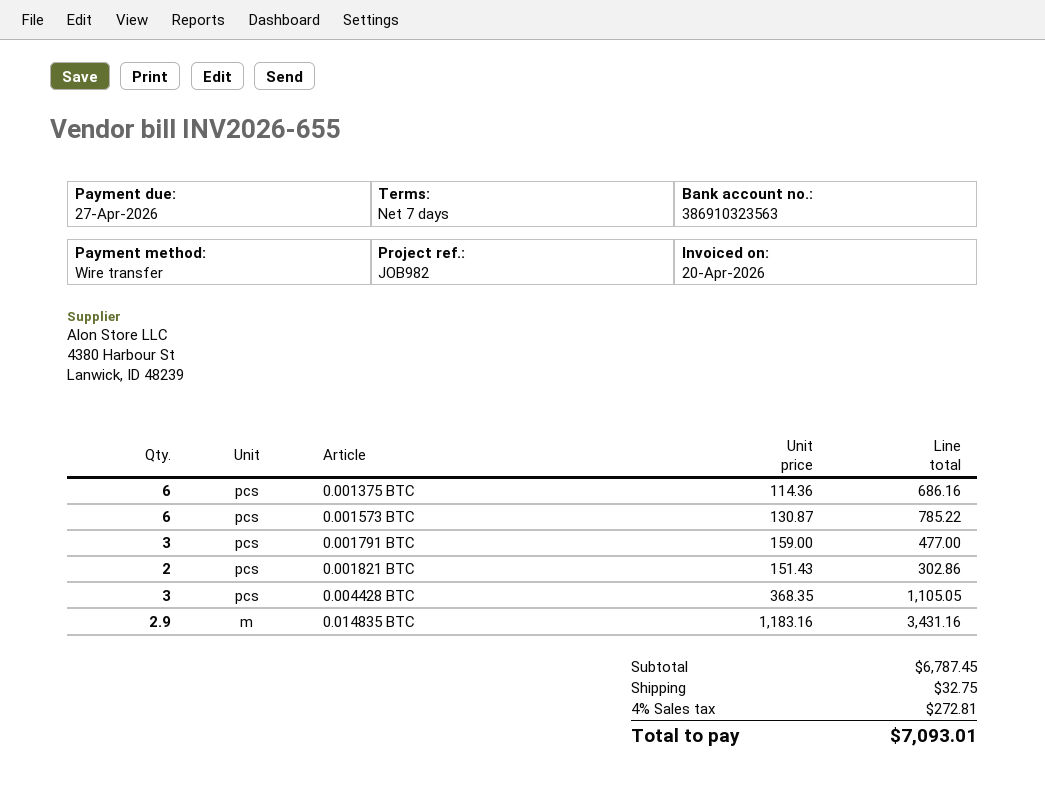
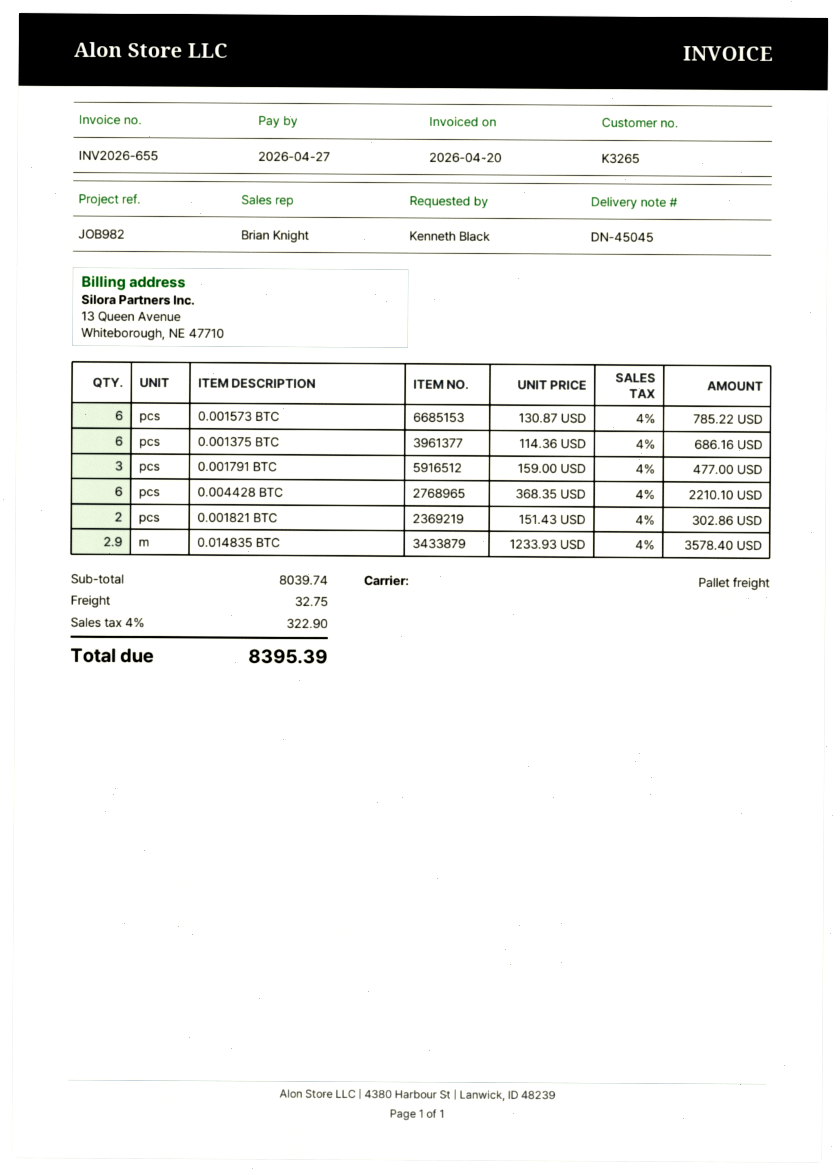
0.004428 BTC: 3 x 368.35 = 1105.05 -> 6 x 368.35 = 2210.10
0.014835 BTC: 2.9 x 1183.16 = 3431.16 -> 2.9 x 1233.93 = 3578.40
subtotal: 6787.45 -> 8039.74
tax: 4% = 272.81 -> 4% = 322.90
total: 7093.01 -> 8395.39

